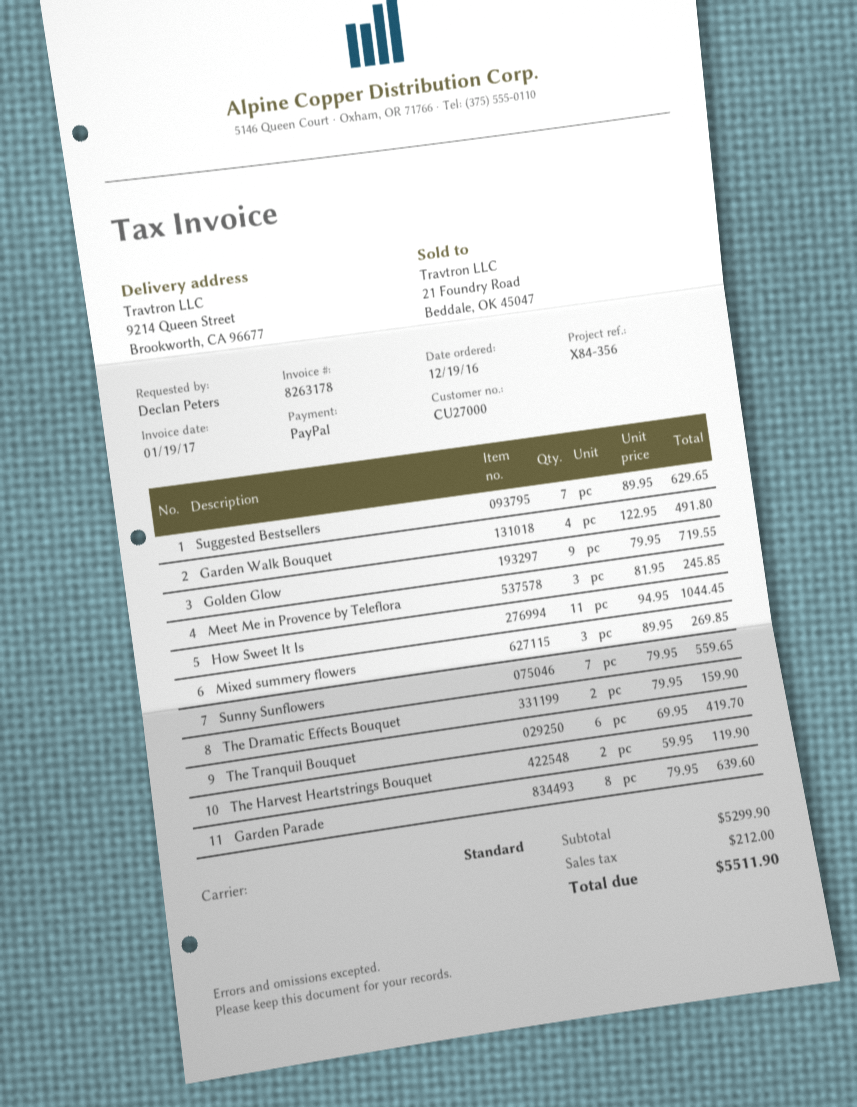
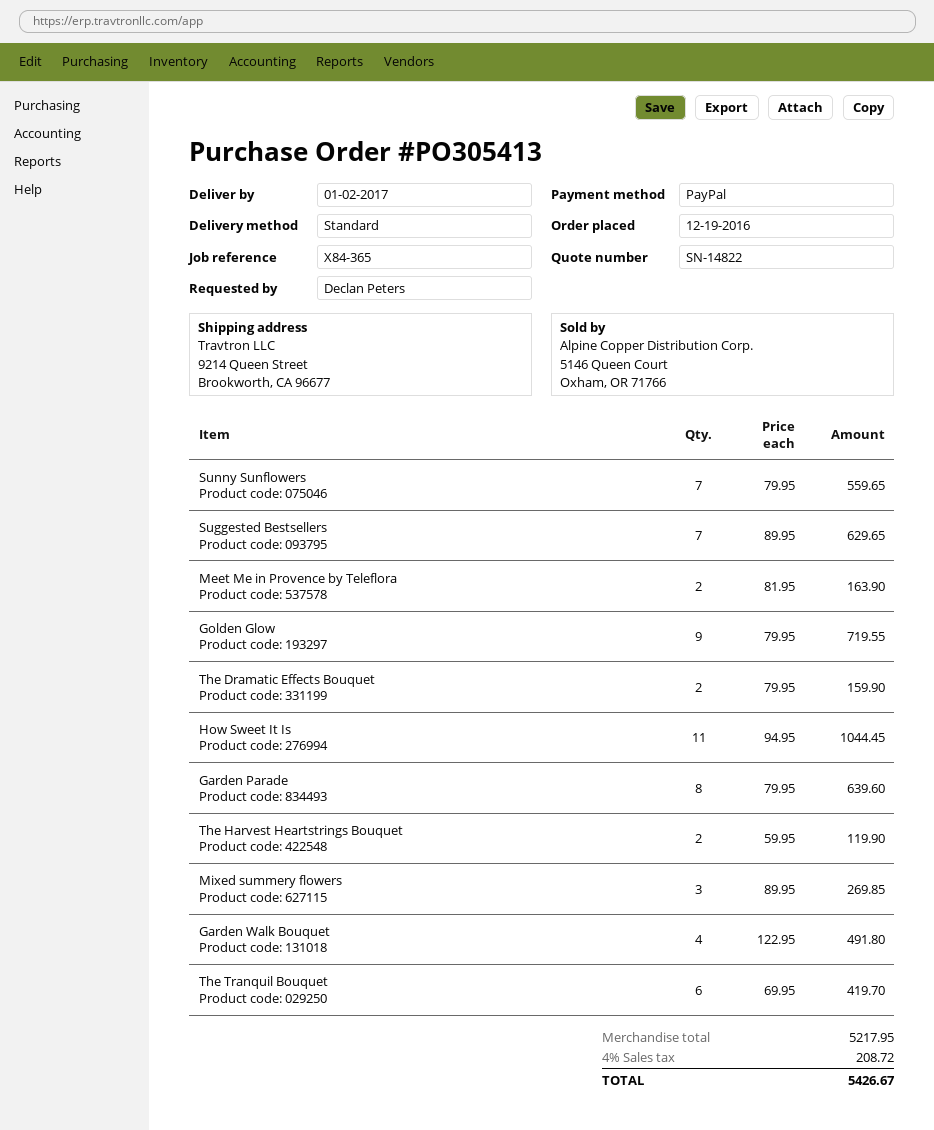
reference: X84-356 -> X84-365
Meet Me in Provence by Teleflora: 3 x 81.95 = 245.85 -> 2 x 81.95 = 163.90
subtotal: 5299.90 -> 5217.95
tax: 212.00 -> 208.72
total: 5511.90 -> 5426.67

